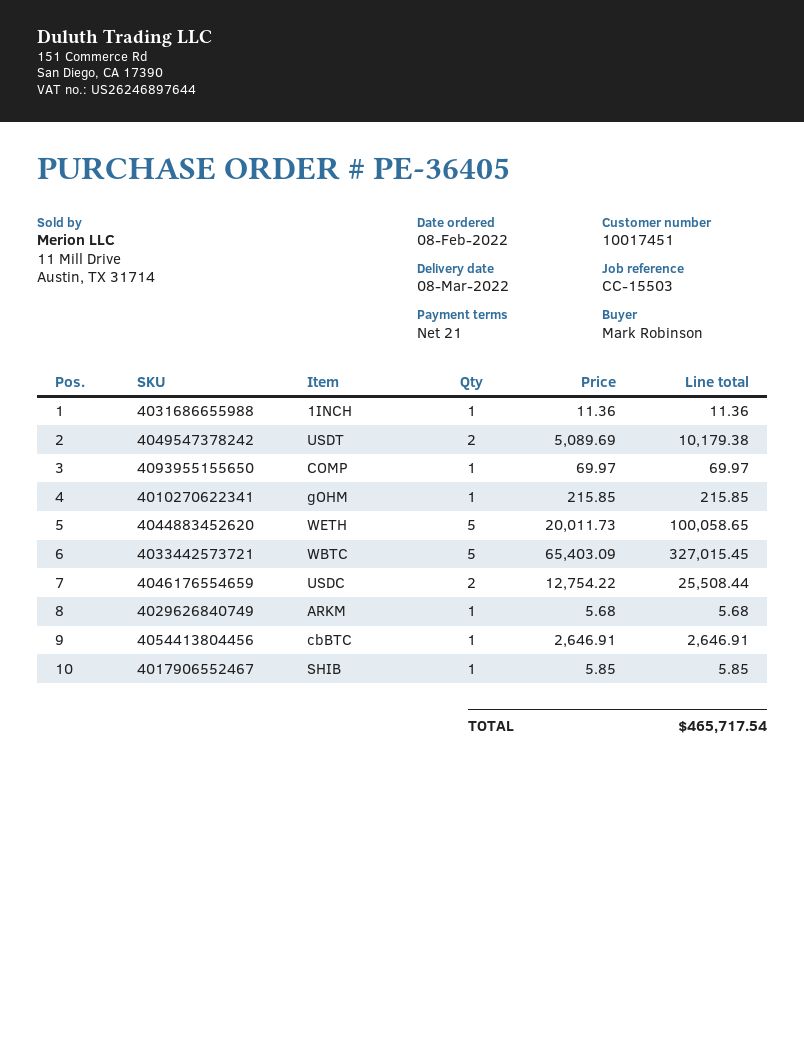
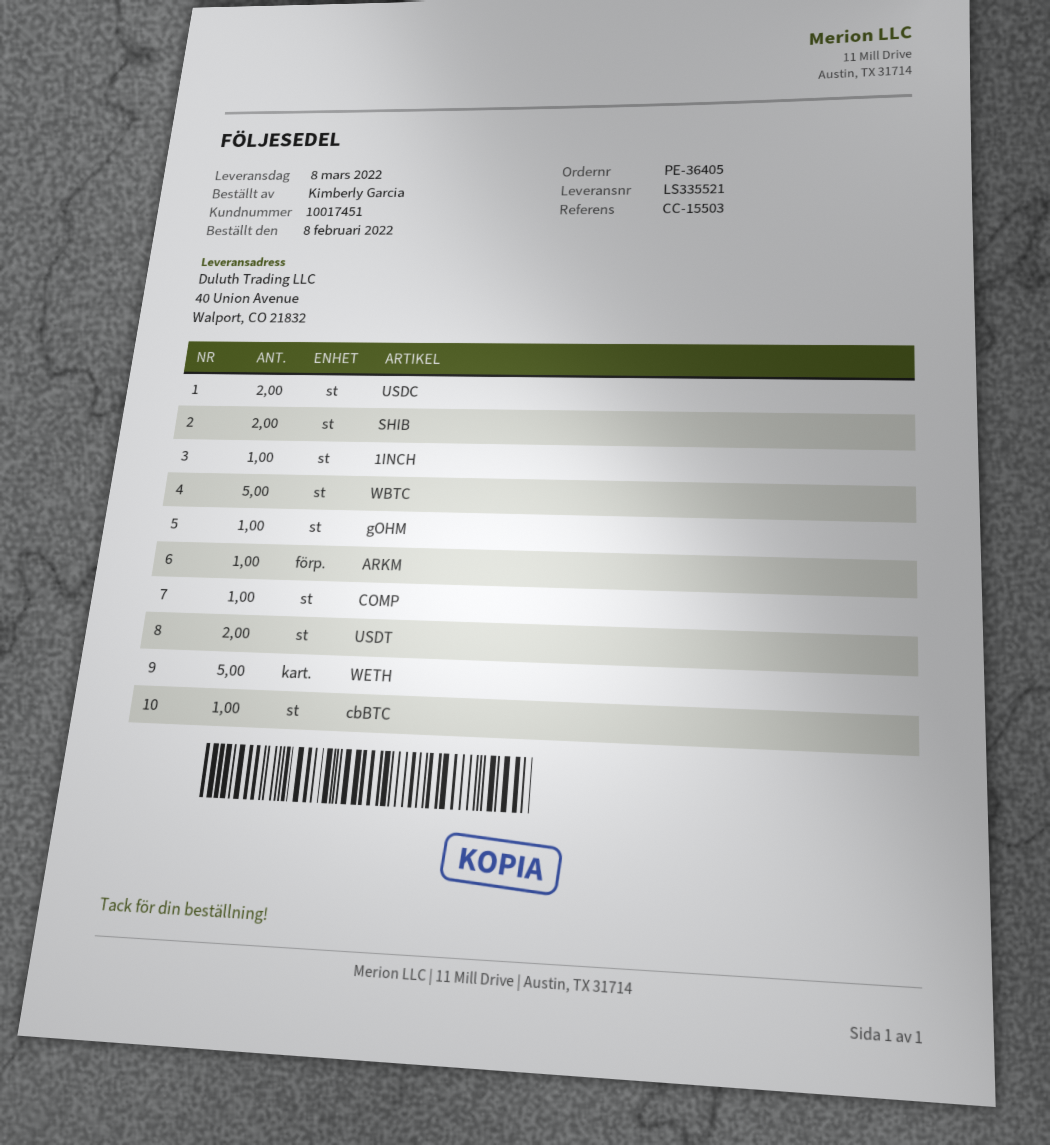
ordered by: Mark Robinson -> Kimberly Garcia
SHIB: 1 -> 2

